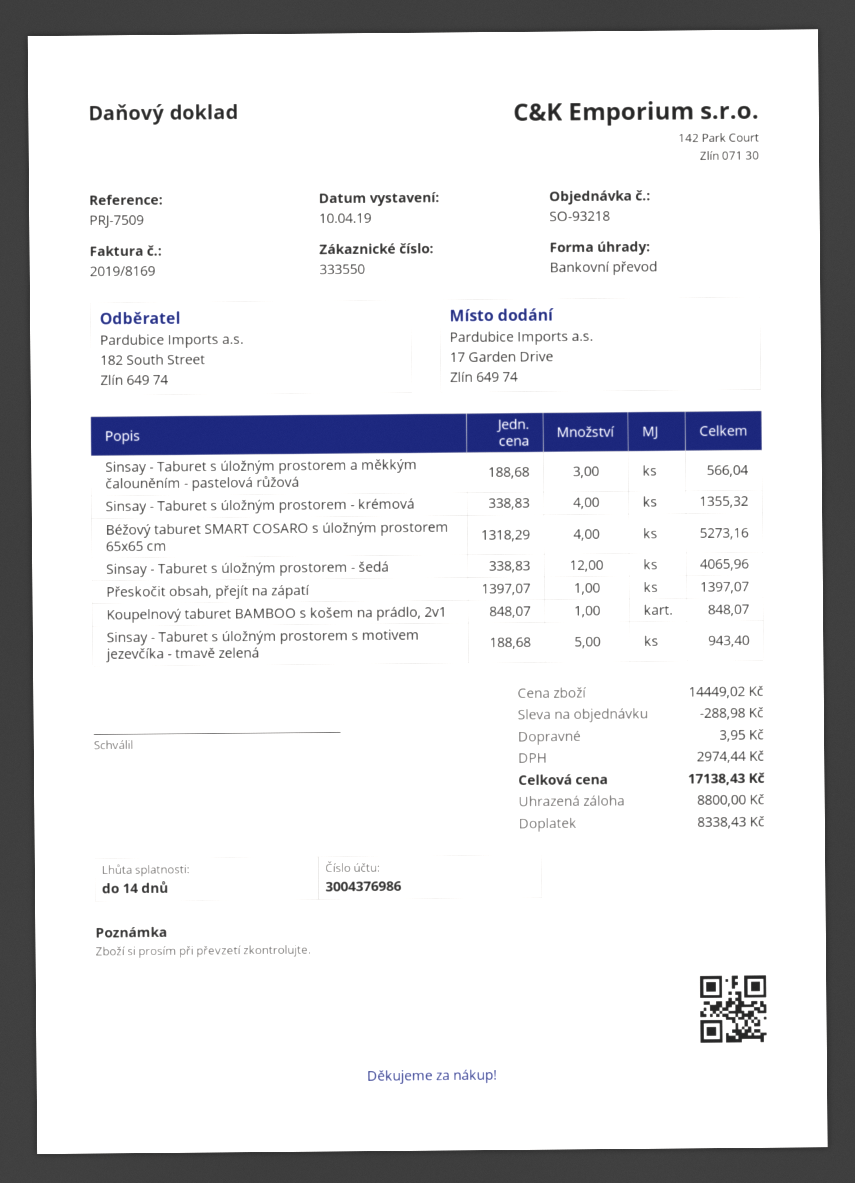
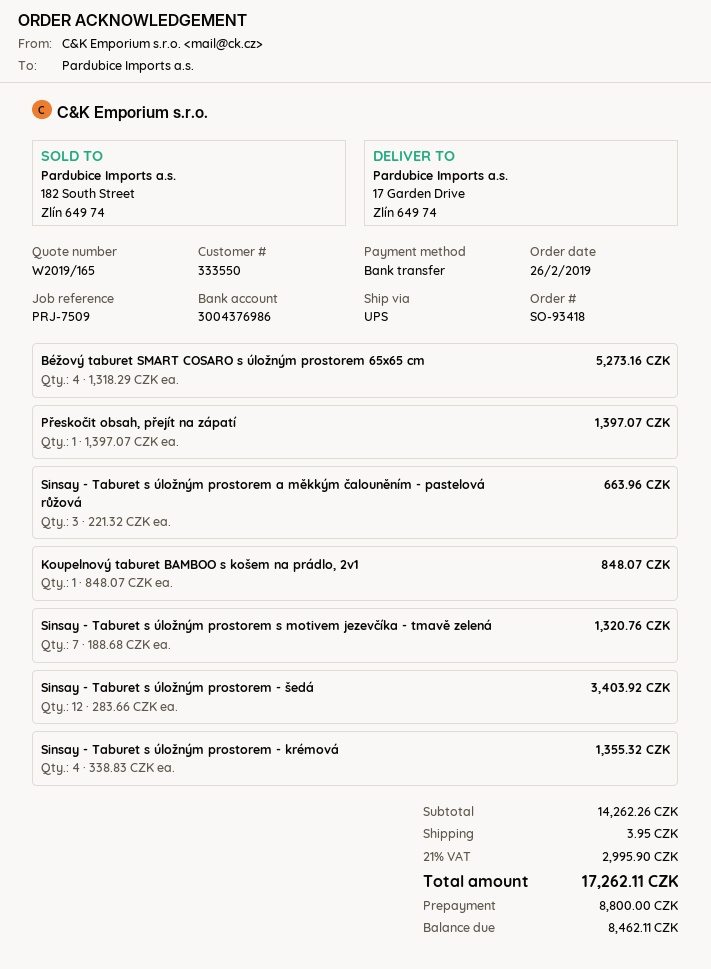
order number: SO-93218 -> SO-93418
Sinsay - Taburet s úložným prostorem a měkkým čalouněním - pastelová růžová: 3 x 188.68 = 566.04 -> 3 x 221.32 = 663.96
Sinsay - Taburet s úložným prostorem - šedá: 12 x 338.83 = 4065.96 -> 12 x 283.66 = 3403.92
Sinsay - Taburet s úložným prostorem s motivem jezevčíka - tmavě zelená: 5 x 188.68 = 943.40 -> 7 x 188.68 = 1320.76
subtotal: 14449.02 -> 14262.26
discount: 288.98 -> none
tax: 2974.44 -> 2995.90
total: 17138.43 -> 17262.11
balance: 8338.43 -> 8462.11

